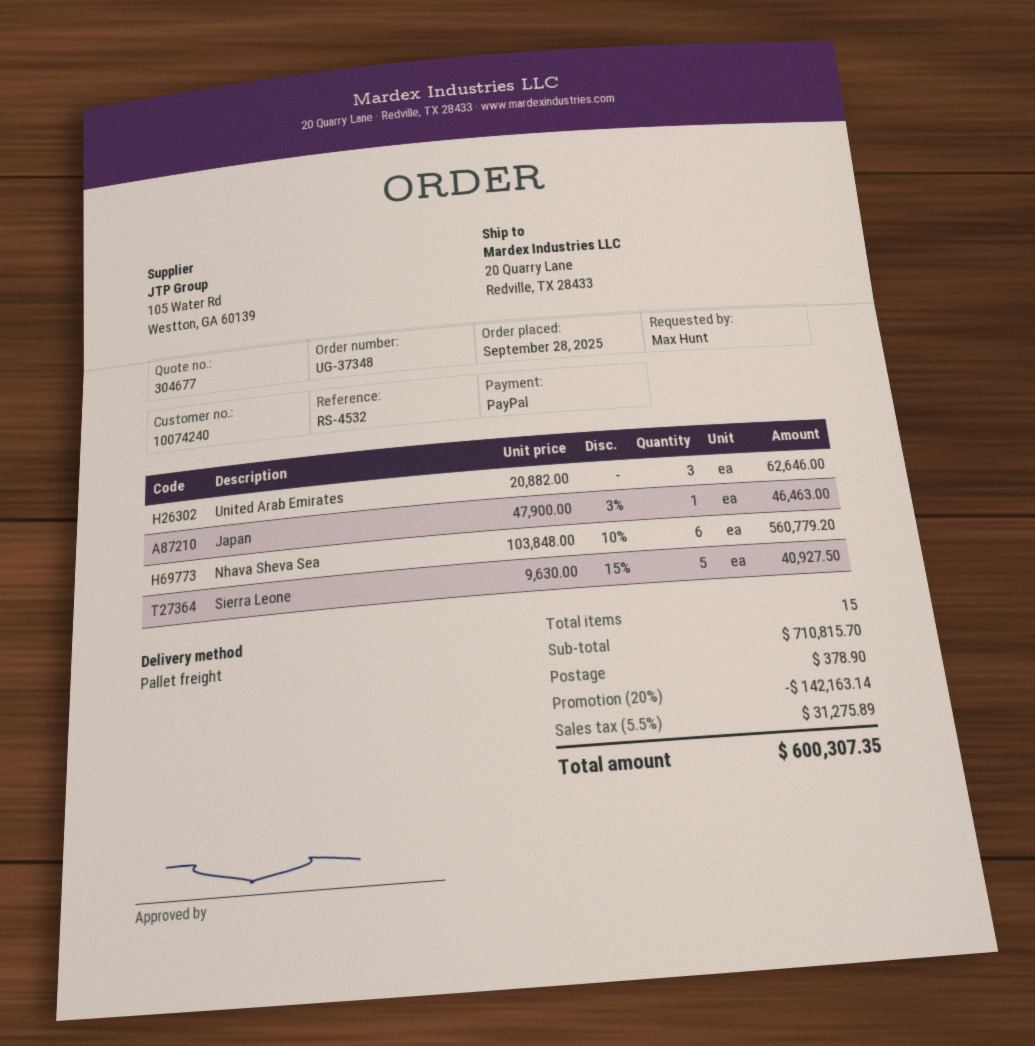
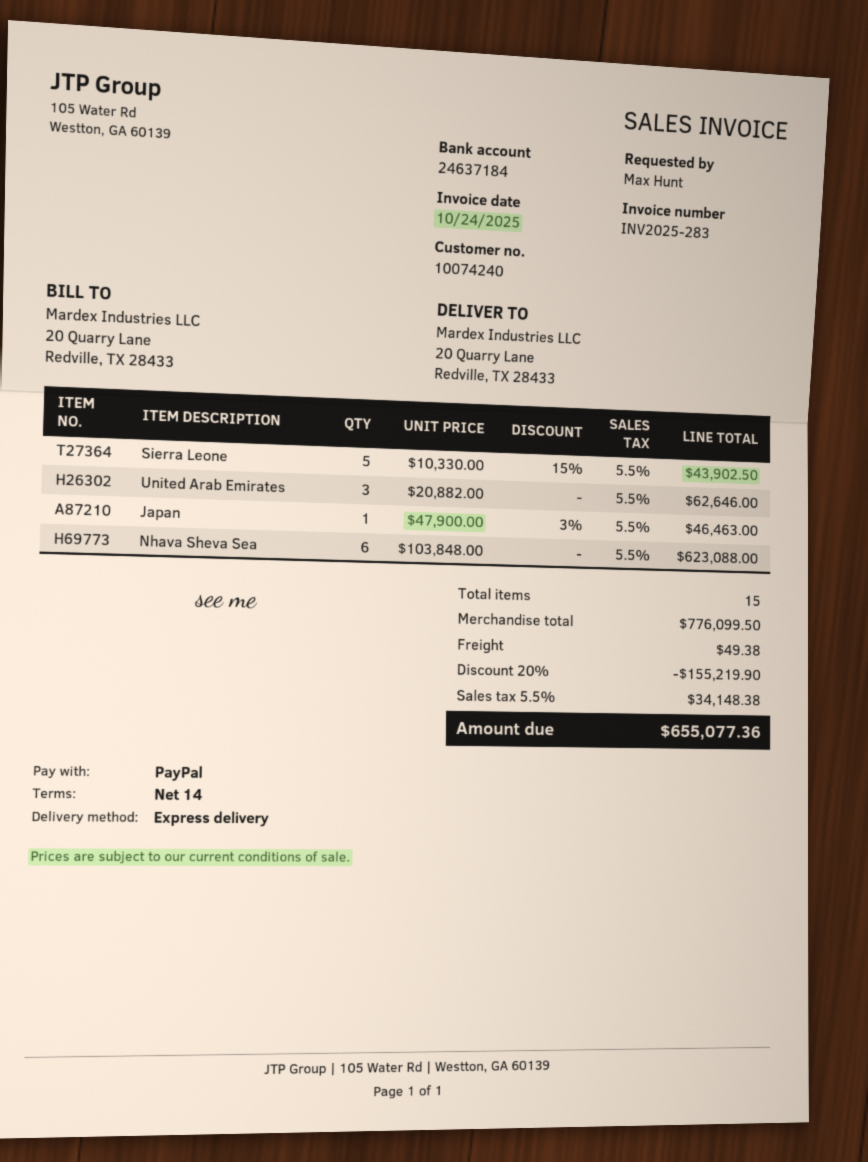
shipping method: pallet freight -> express
Nhava Sheva Sea: 6 x 103848.00 - 10% = 560779.20 -> 6 x 103848.00 = 623088.00
Sierra Leone: 5 x 9630.00 - 15% = 40927.50 -> 5 x 10330.00 - 15% = 43902.50
subtotal: 710815.70 -> 776099.50
discount: 20% = 142163.14 -> 20% = 155219.90
shipping: 378.90 -> 49.38
tax: 5.5% = 31275.89 -> 5.5% = 34148.38
total: 600307.35 -> 655077.36

